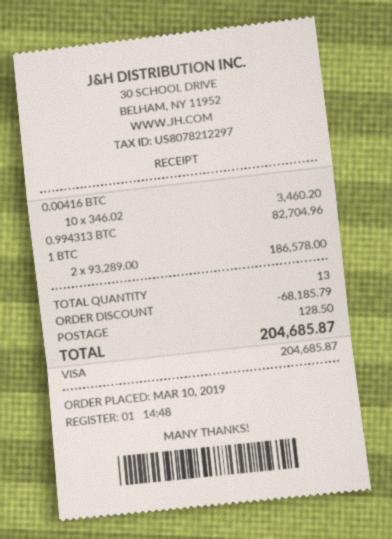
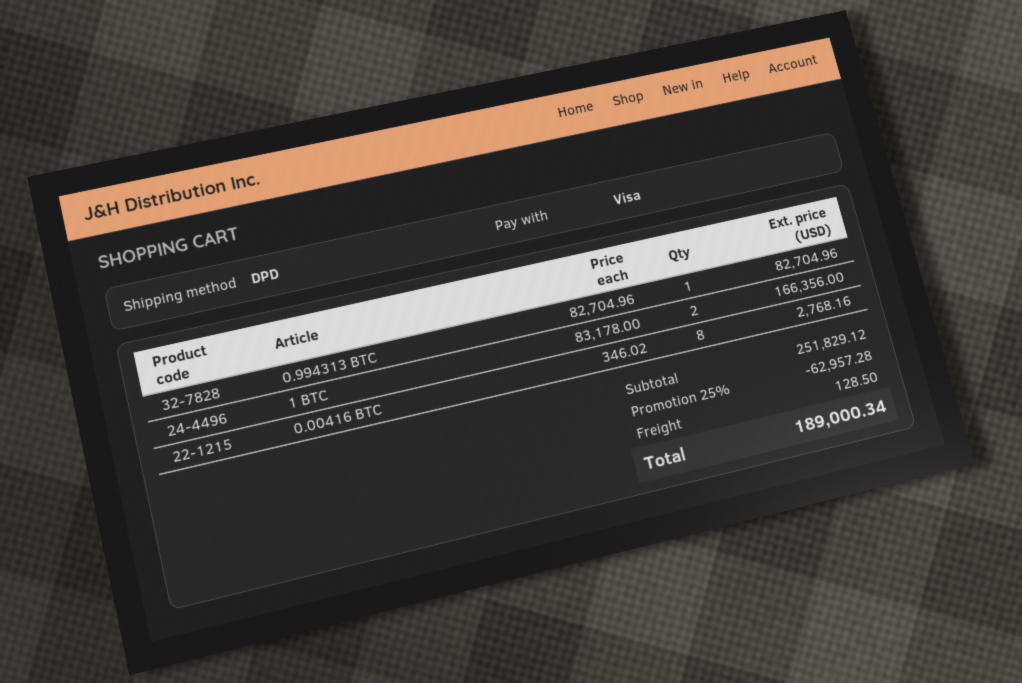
0.00416 BTC: 10 x 346.02 = 3460.20 -> 8 x 346.02 = 2768.16
1 BTC: 2 x 93289.00 = 186578.00 -> 2 x 83178.00 = 166356.00
discount: 68185.79 -> 62957.28
total: 204685.87 -> 189000.34

